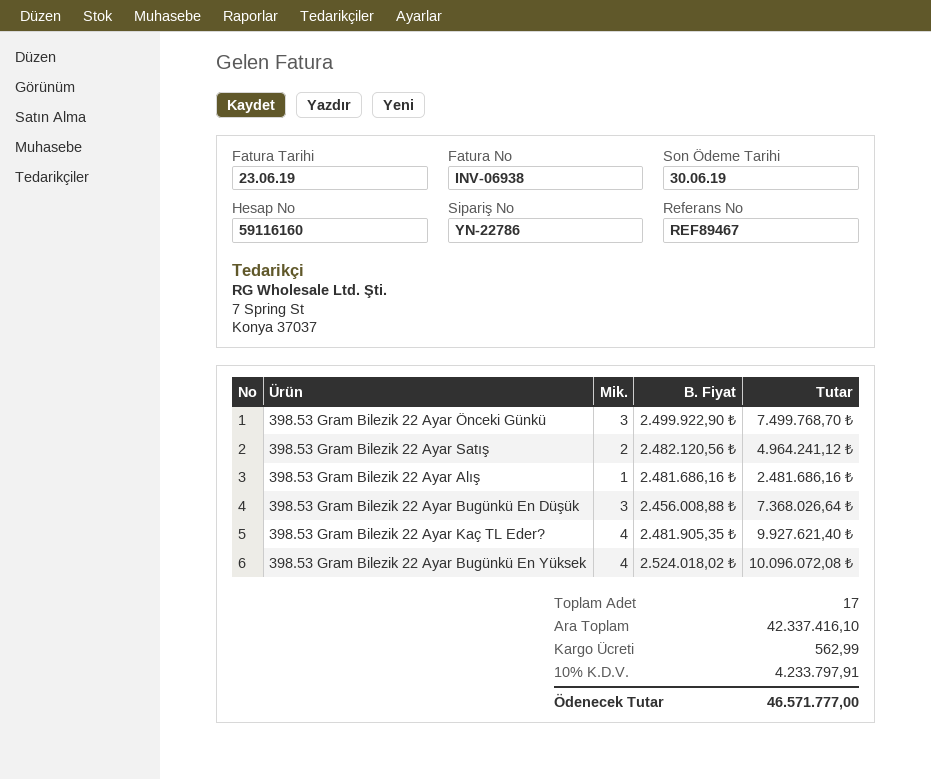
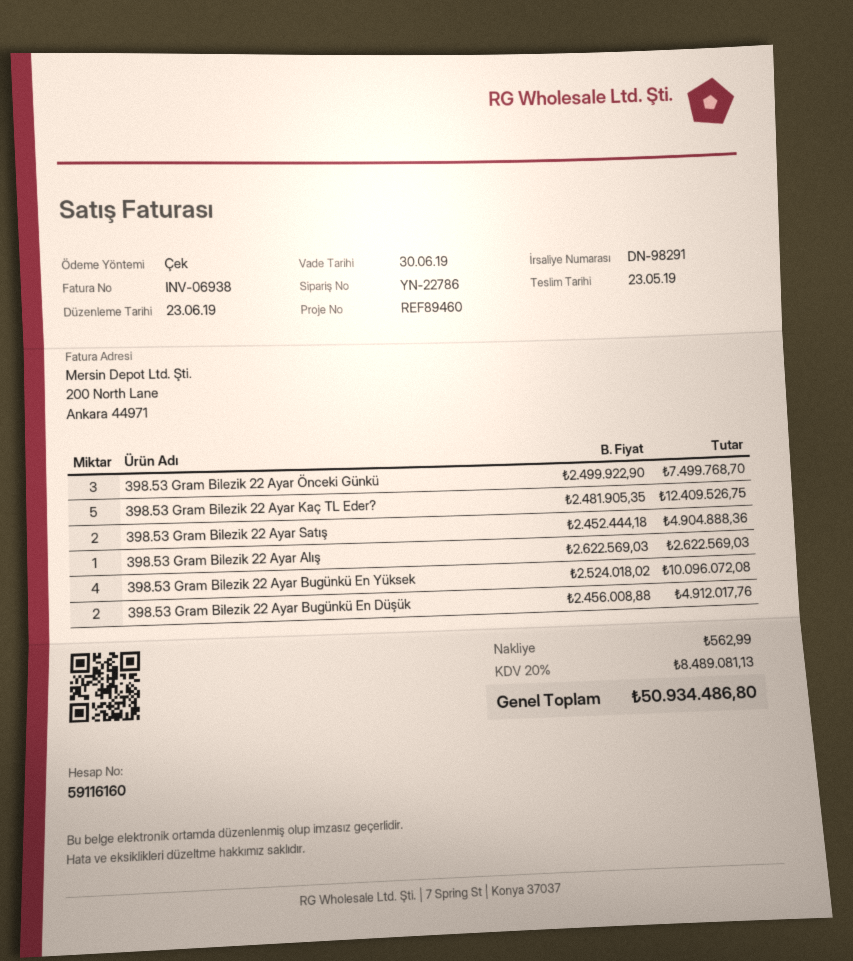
reference: REF89467 -> REF89460
398.53 Gram Bilezik 22 Ayar Satış: 2 x 2482120.56 = 4964241.12 -> 2 x 2452444.18 = 4904888.36
398.53 Gram Bilezik 22 Ayar Alış: 1 x 2481686.16 = 2481686.16 -> 1 x 2622569.03 = 2622569.03
398.53 Gram Bilezik 22 Ayar Bugünkü En Düşük: 3 x 2456008.88 = 7368026.64 -> 2 x 2456008.88 = 4912017.76
398.53 Gram Bilezik 22 Ayar Kaç TL Eder?: 4 x 2481905.35 = 9927621.40 -> 5 x 2481905.35 = 12409526.75
tax: 10% = 4233797.91 -> 20% = 8489081.13
total: 46571777.00 -> 50934486.80

